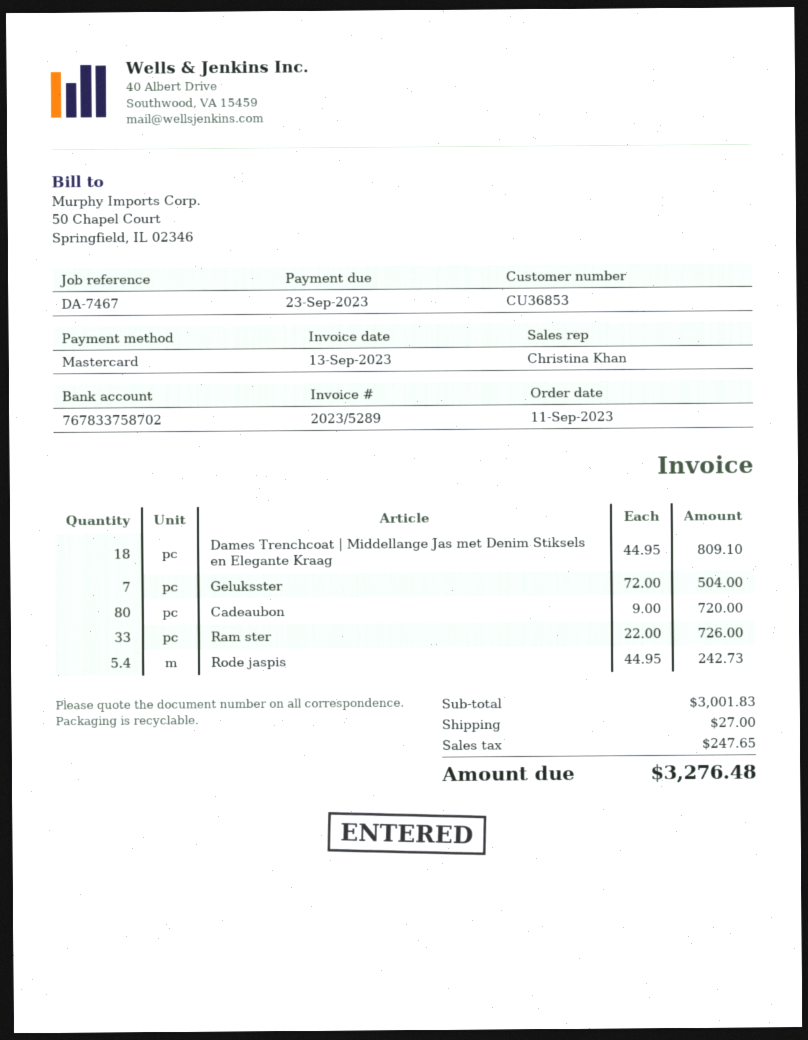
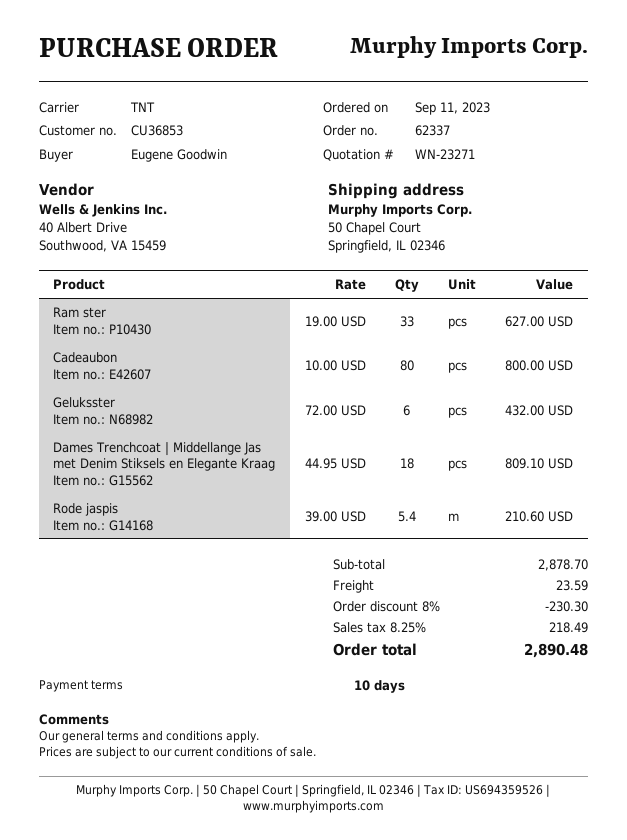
Geluksster: 7 x 72.00 = 504.00 -> 6 x 72.00 = 432.00
Cadeaubon: 80 x 9.00 = 720.00 -> 80 x 10.00 = 800.00
Ram ster: 33 x 22.00 = 726.00 -> 33 x 19.00 = 627.00
Rode jaspis: 5.4 x 44.95 = 242.73 -> 5.4 x 39.00 = 210.60
subtotal: 3001.83 -> 2878.70
discount: none -> 8% = 230.30
shipping: 27.00 -> 23.59
tax: 247.65 -> 218.49
total: 3276.48 -> 2890.48

